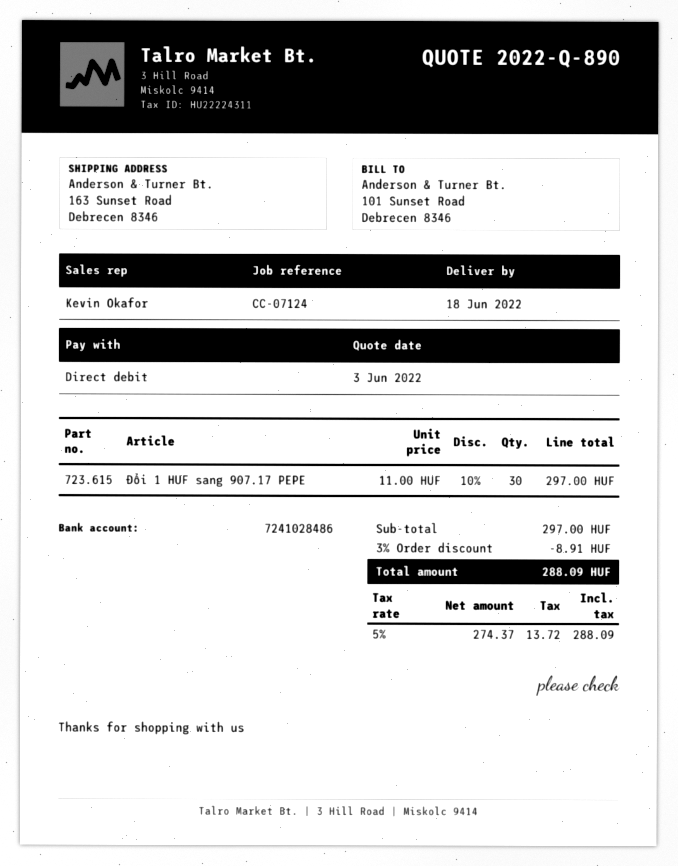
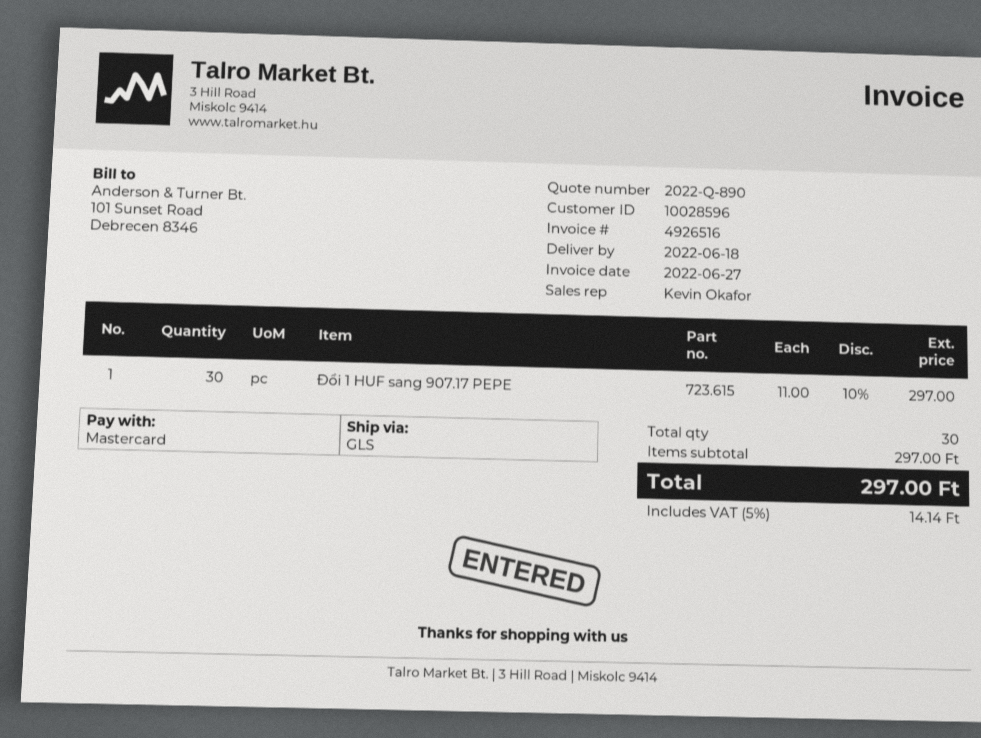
payment method: direct debit -> Mastercard
discount: 3% = 8.91 -> none
tax: 5% = 13.72 -> 5% = 14.14
total: 288.09 -> 297.00

